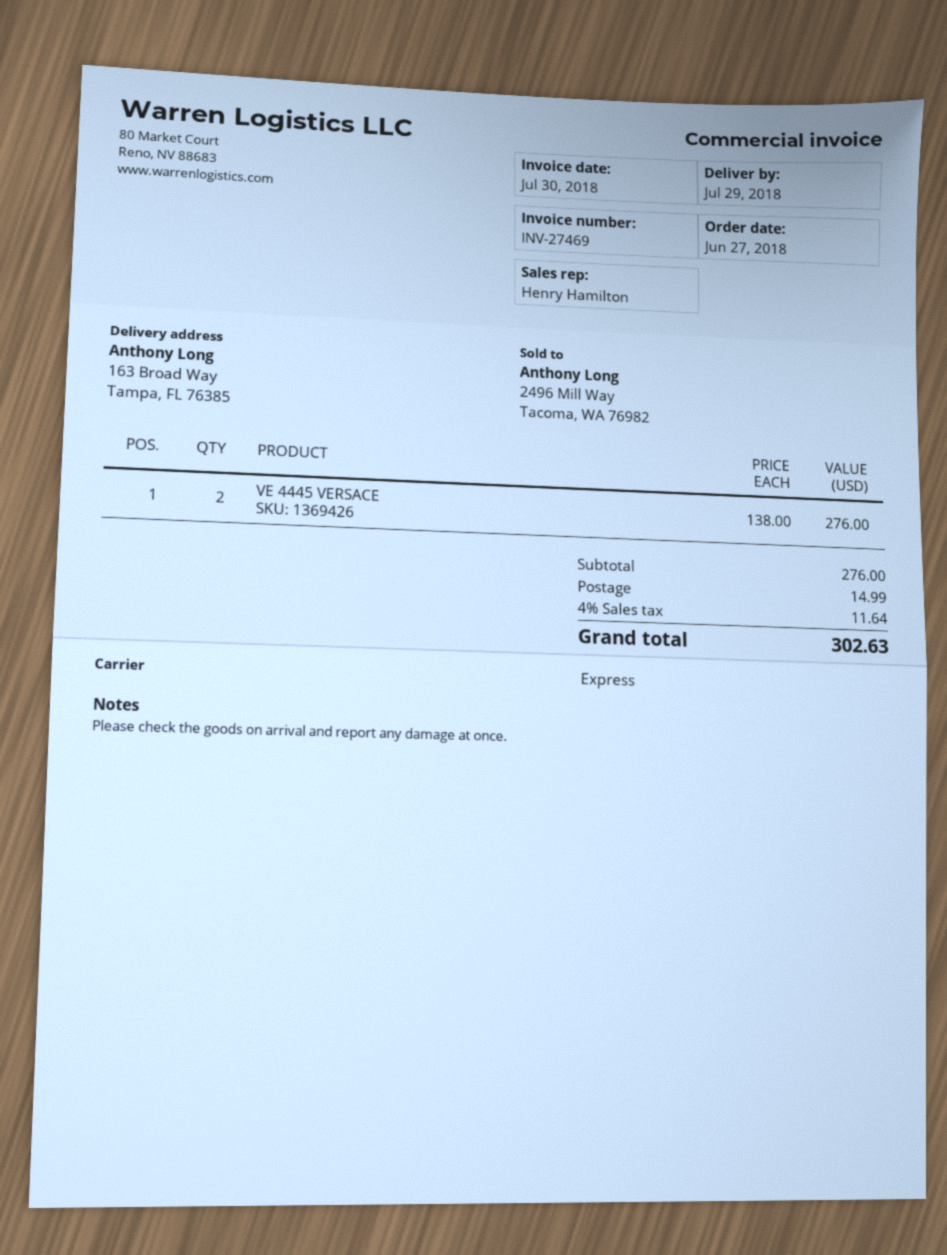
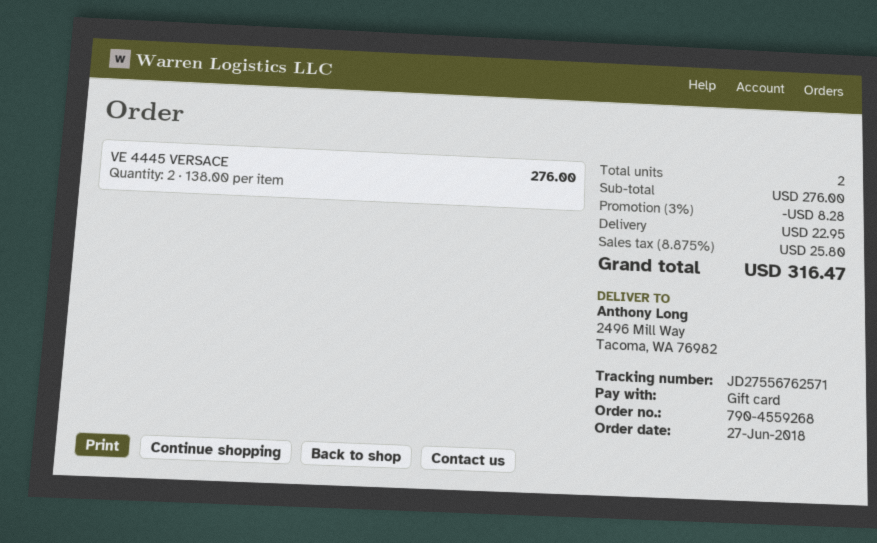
ship to: 163 Broad Way, Tampa, FL 76385 -> 2496 Mill Way, Tacoma, WA 76982
discount: none -> 3% = 8.28
shipping: 14.99 -> 22.95
tax: 4% = 11.64 -> 8.875% = 25.80
total: 302.63 -> 316.47

